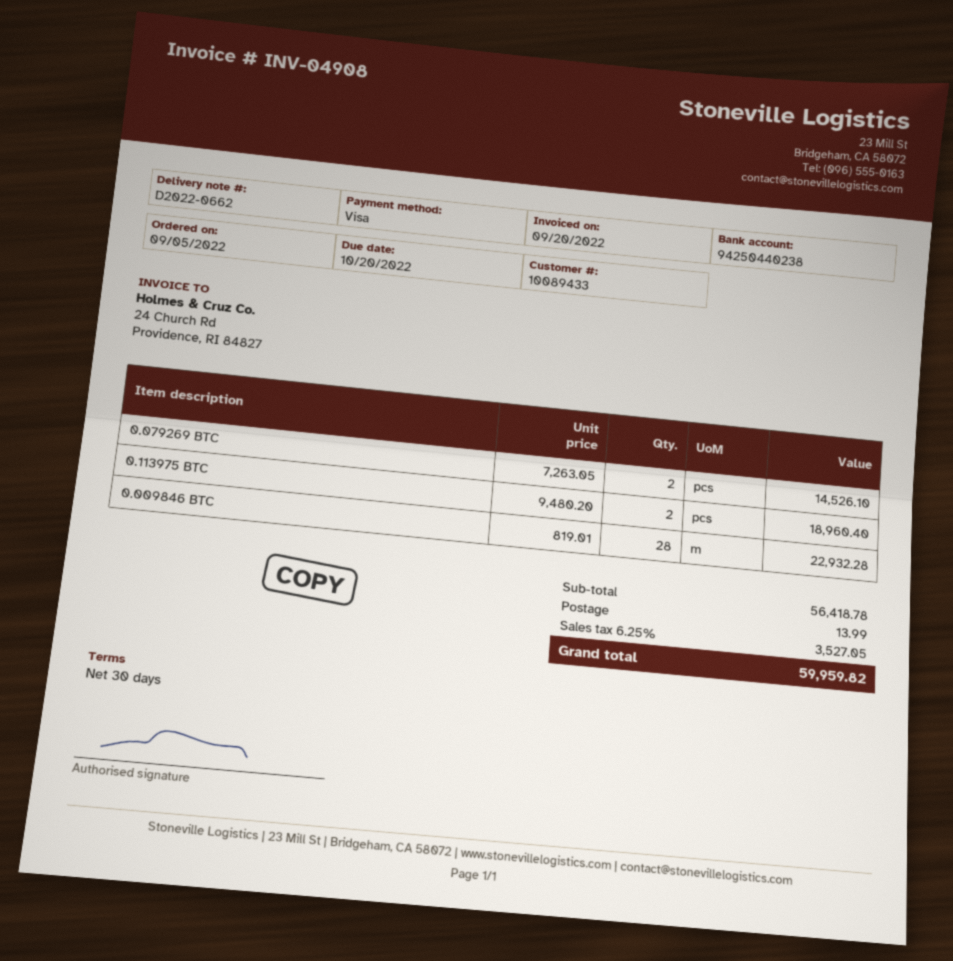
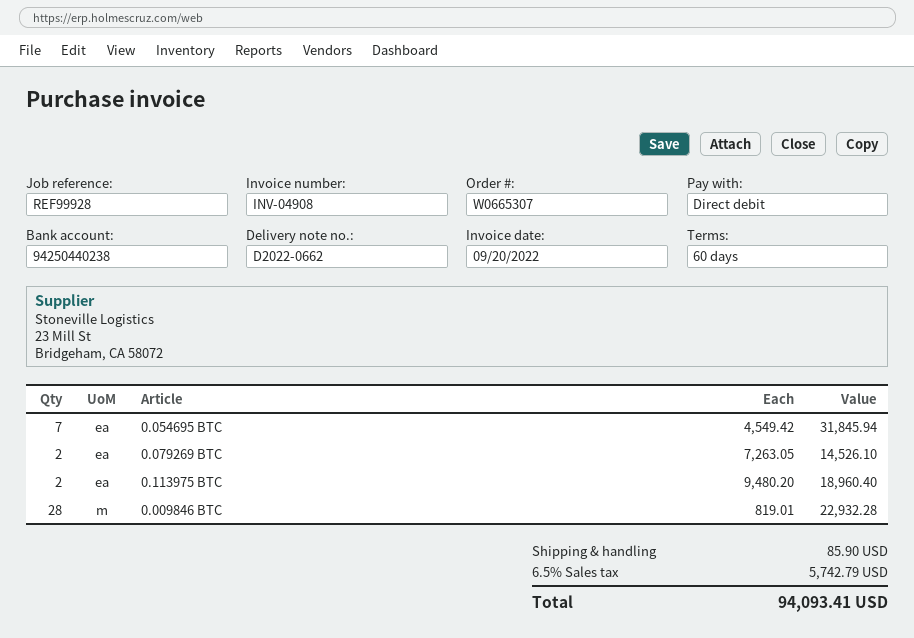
payment terms: 30 days -> 60 days
payment method: Visa -> direct debit
0.054695 BTC: none -> 7 x 4549.42 = 31845.94
shipping: 13.99 -> 85.90
tax: 6.25% = 3527.05 -> 6.5% = 5742.79
total: 59959.82 -> 94093.41

